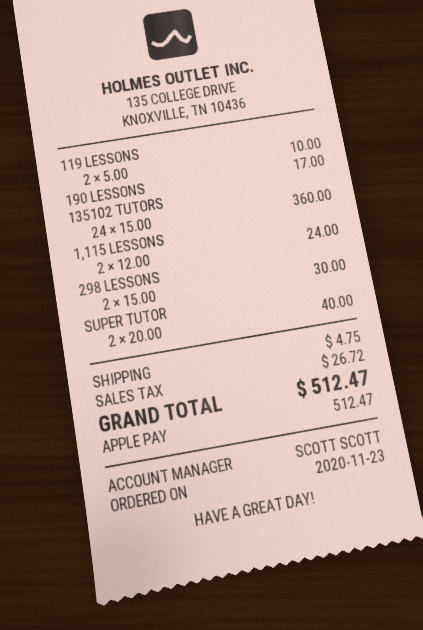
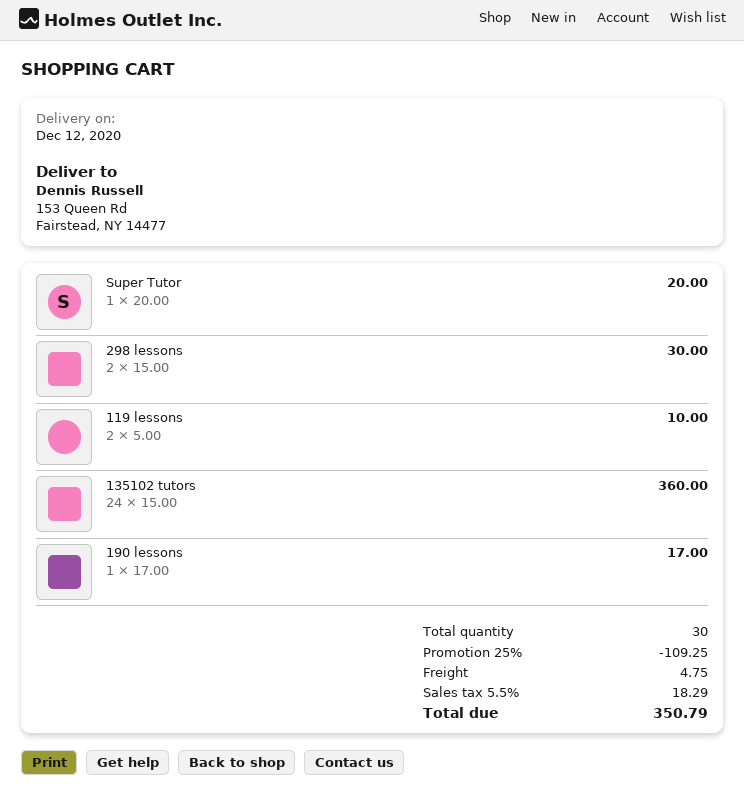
1,115 LESSONS: 2 x 12.00 = 24.00 -> none
SUPER TUTOR: 2 x 20.00 = 40.00 -> 1 x 20.00 = 20.00
discount: none -> 25% = 109.25
tax: 26.72 -> 18.29
total: 512.47 -> 350.79

